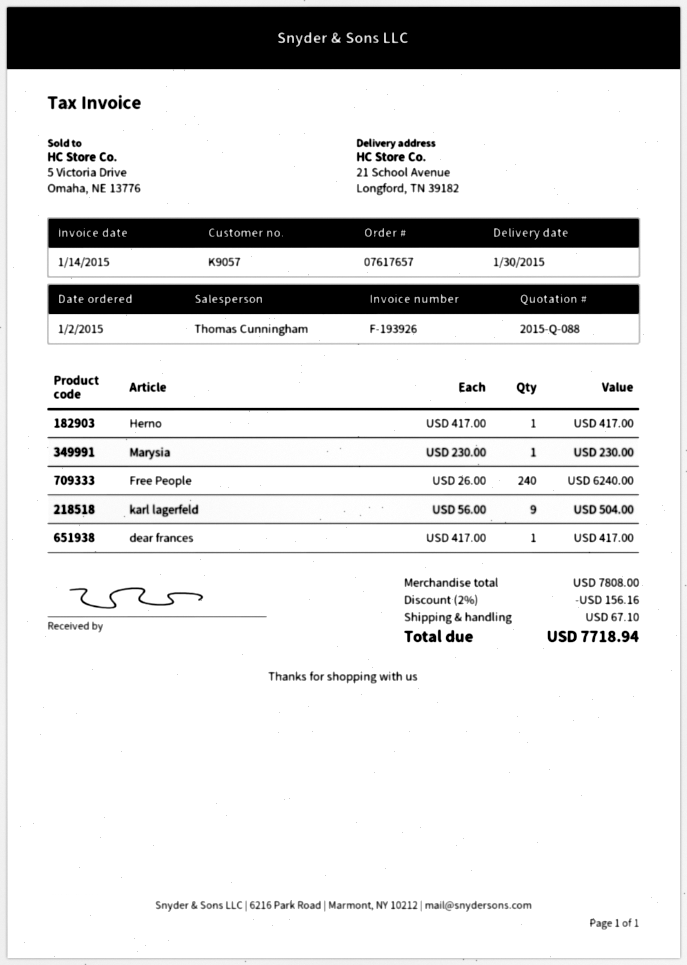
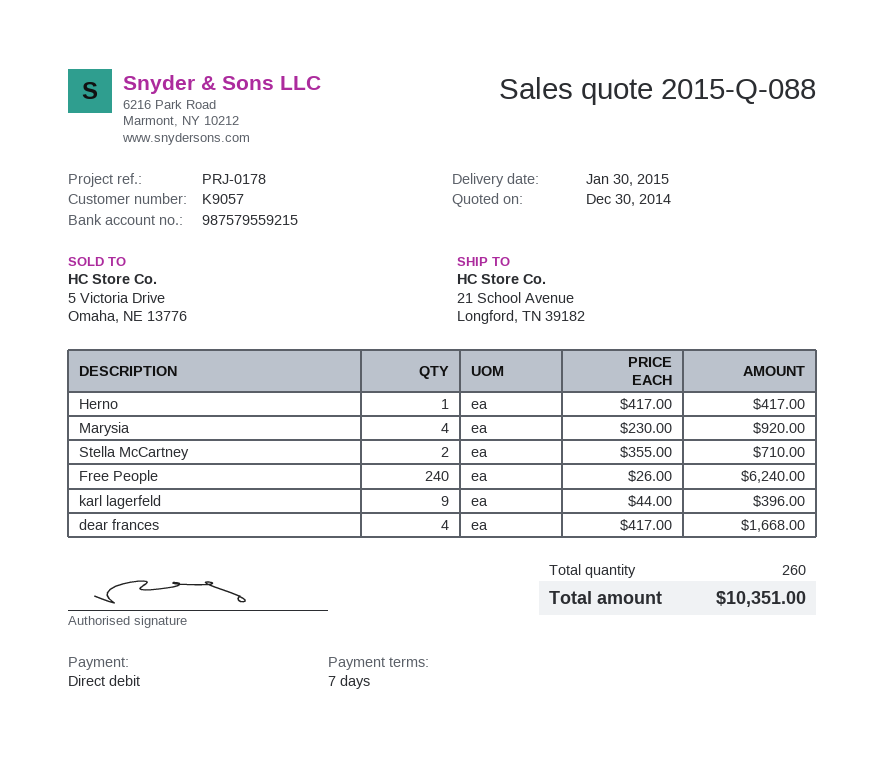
Marysia: 1 x 230.00 = 230.00 -> 4 x 230.00 = 920.00
karl lagerfeld: 9 x 56.00 = 504.00 -> 9 x 44.00 = 396.00
dear frances: 1 x 417.00 = 417.00 -> 4 x 417.00 = 1668.00
Stella McCartney: none -> 2 x 355.00 = 710.00
discount: 2% = 156.16 -> none
shipping: 67.10 -> none
total: 7718.94 -> 10351.00

